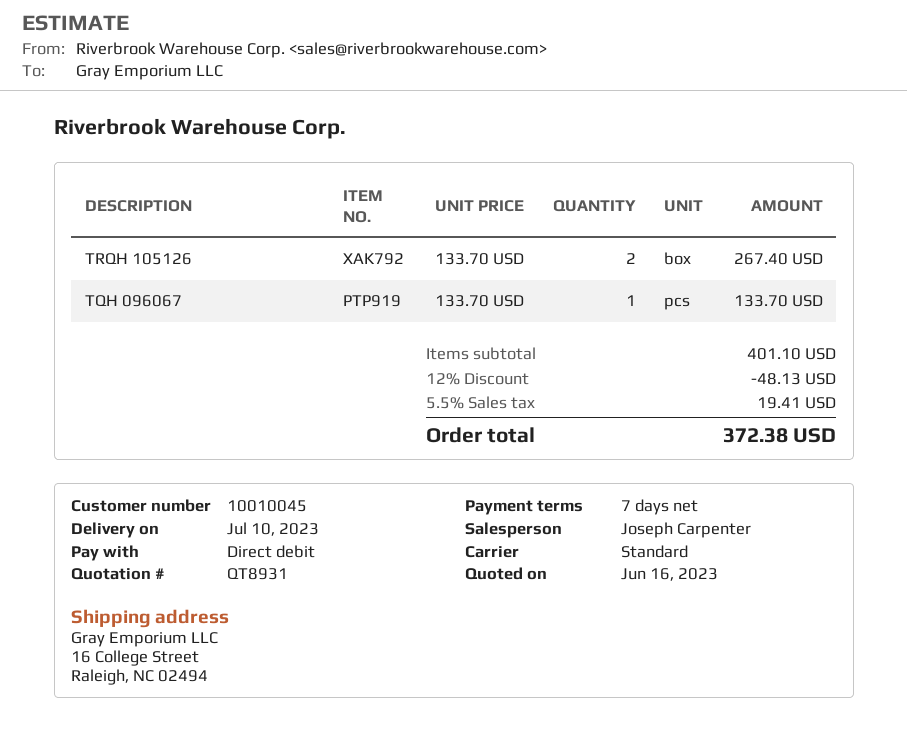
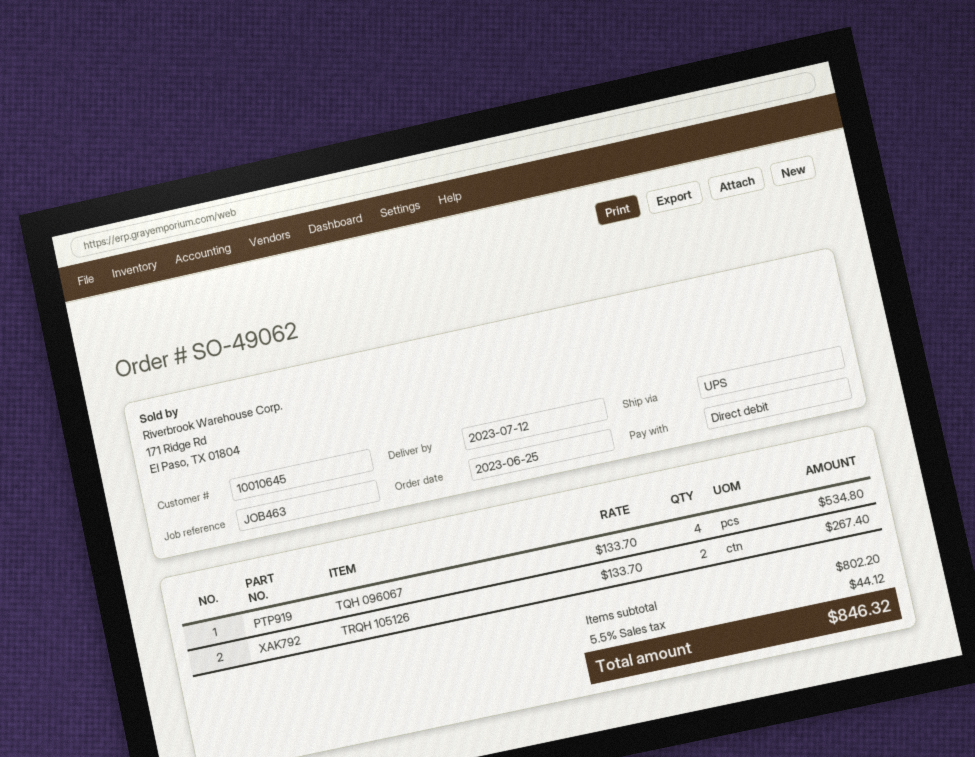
delivery date: 2023-07-10 -> 2023-07-12
customer number: 10010045 -> 10010645
shipping method: standard -> UPS
TQH 096067: 1 x 133.70 = 133.70 -> 4 x 133.70 = 534.80
subtotal: 401.10 -> 802.20
discount: 12% = 48.13 -> none
tax: 5.5% = 19.41 -> 5.5% = 44.12
total: 372.38 -> 846.32

